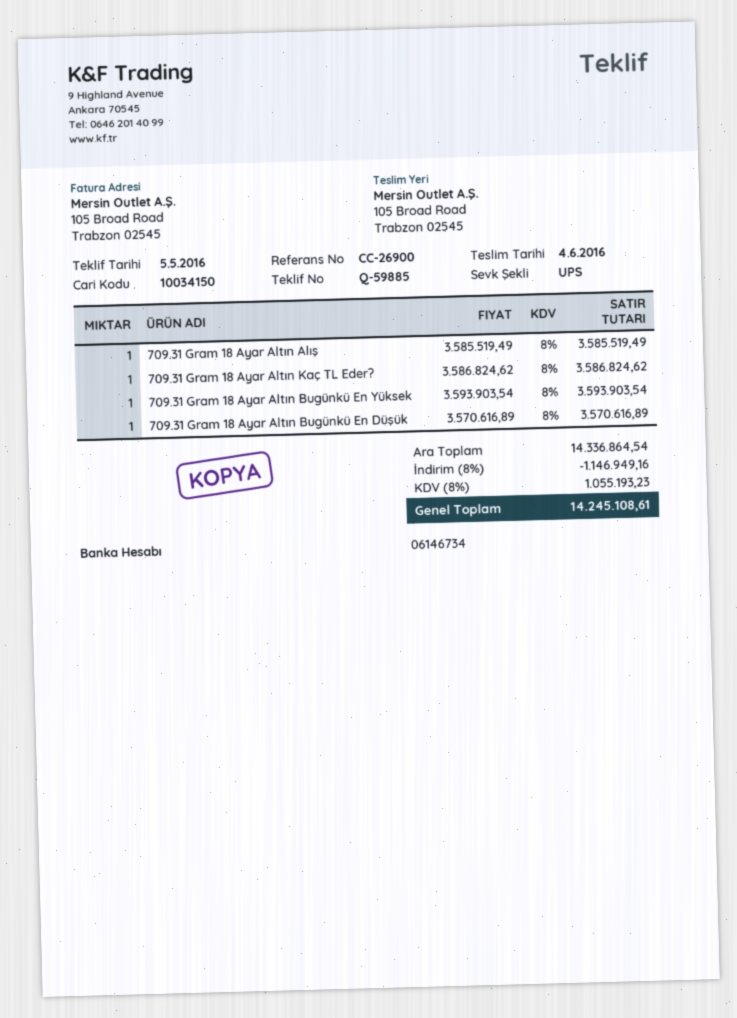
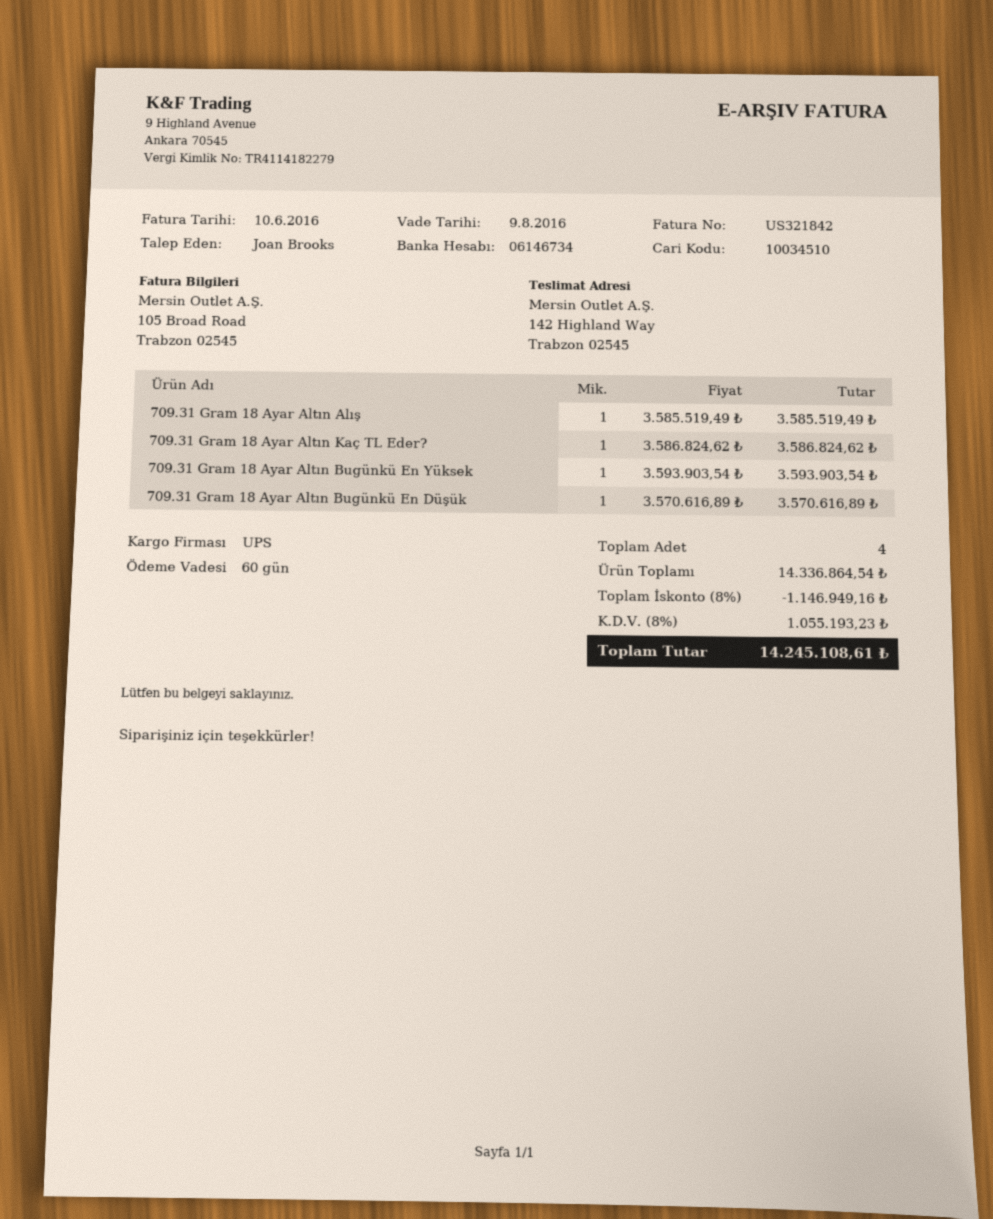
customer number: 10034150 -> 10034510
ship to: 105 Broad Road, Trabzon 02545 -> 142 Highland Way, Trabzon 02545

